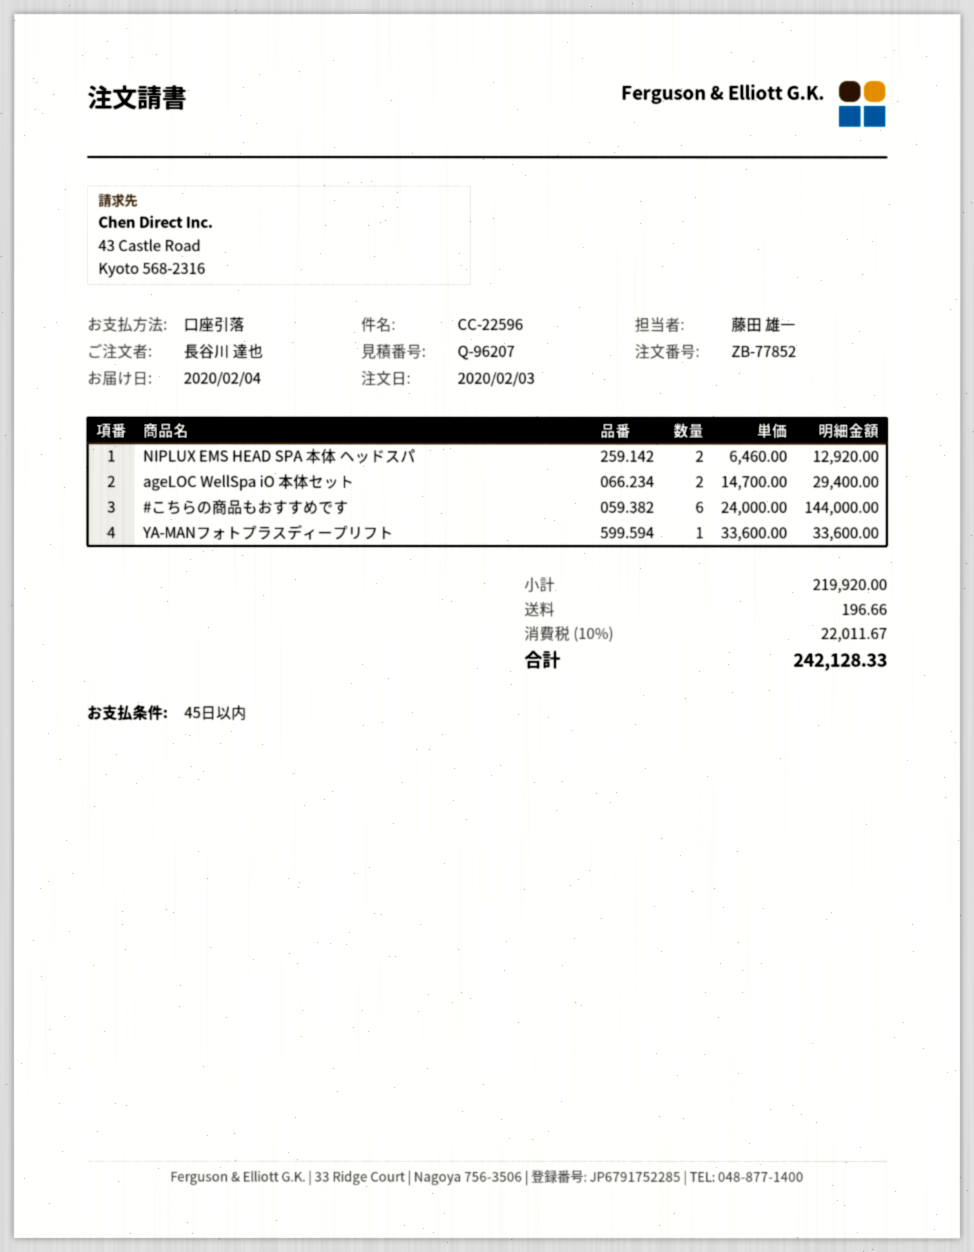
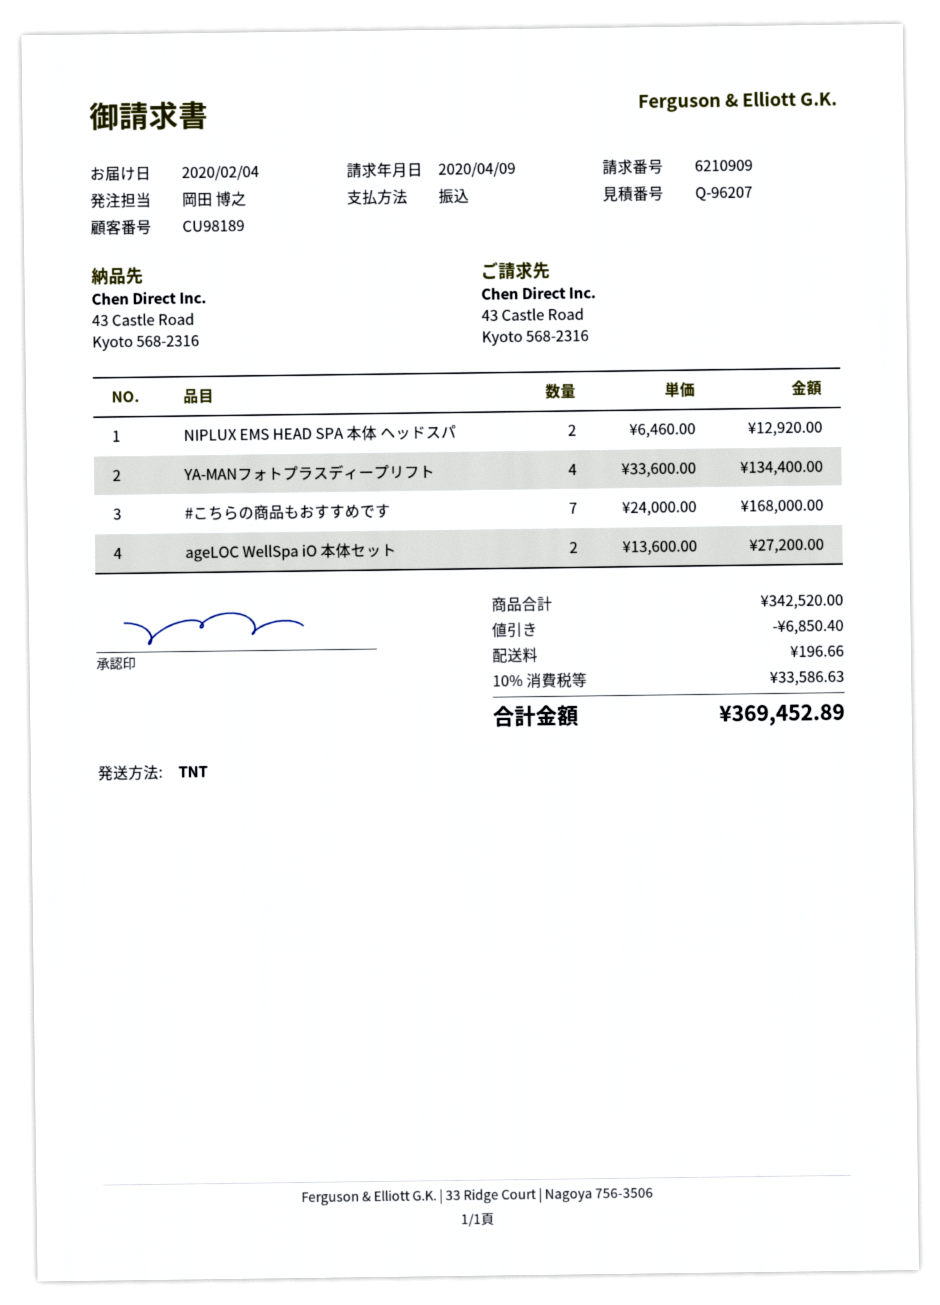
ordered by: 長谷川 達也 -> 岡田 博之
payment method: direct debit -> bank transfer
ageLOC WellSpa iO 本体セット: 2 x 14700.00 = 29400.00 -> 2 x 13600.00 = 27200.00
#こちらの商品もおすすめです: 6 x 24000.00 = 144000.00 -> 7 x 24000.00 = 168000.00
YA-MANフォトプラスディープリフト: 1 x 33600.00 = 33600.00 -> 4 x 33600.00 = 134400.00
subtotal: 219920.00 -> 342520.00
discount: none -> 6850.40
tax: 10% = 22011.67 -> 10% = 33586.63
total: 242128.33 -> 369452.89

